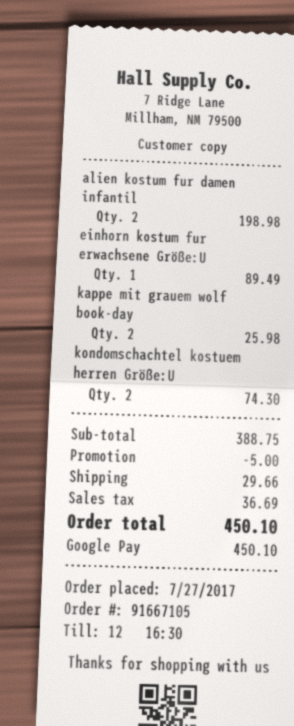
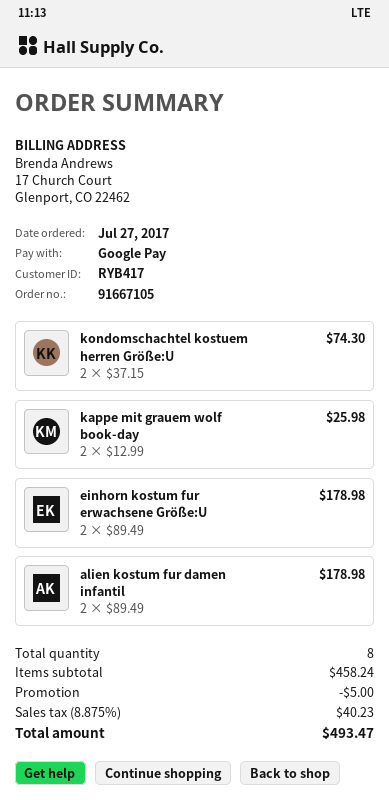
alien kostum fur damen infantil: 2 for 198.98 -> 2 for 178.98
einhorn kostum fur erwachsene Größe:U: 1 for 89.49 -> 2 for 178.98
subtotal: 388.75 -> 458.24
shipping: 29.66 -> none
tax: 36.69 -> 40.23
total: 450.10 -> 493.47

